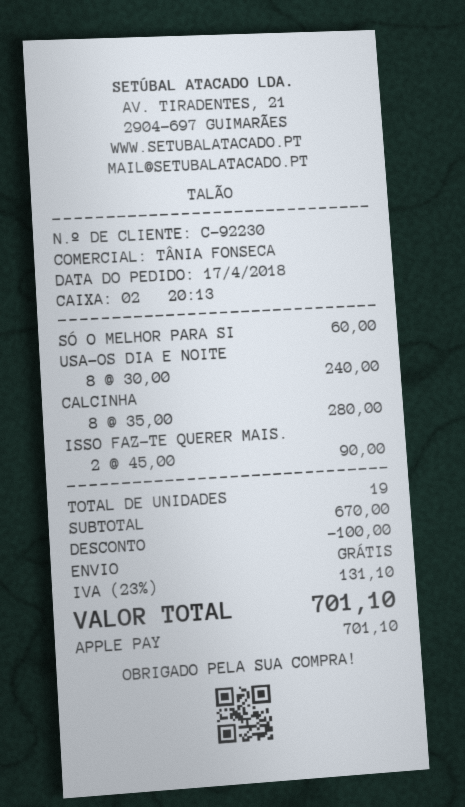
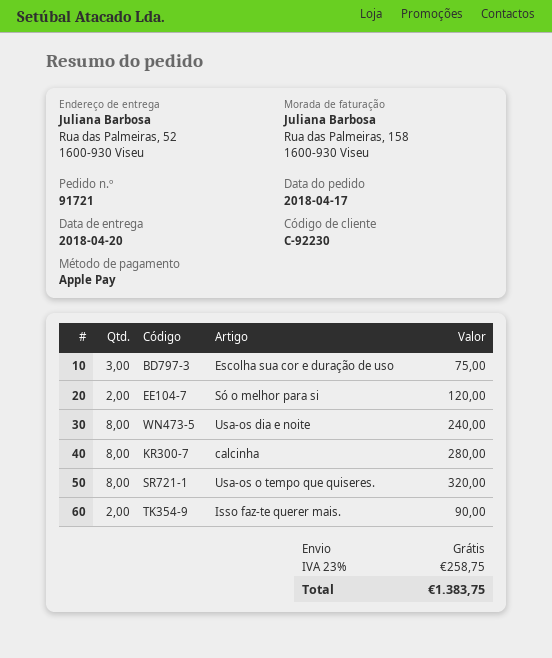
SÓ O MELHOR PARA SI: 1 for 60.00 -> 2 for 120.00
Escolha sua cor e duração de uso: none -> 3 for 75.00
Usa-os o tempo que quiseres.: none -> 8 for 320.00
discount: 100.00 -> none
tax: 23% = 131.10 -> 23% = 258.75
total: 701.10 -> 1383.75

